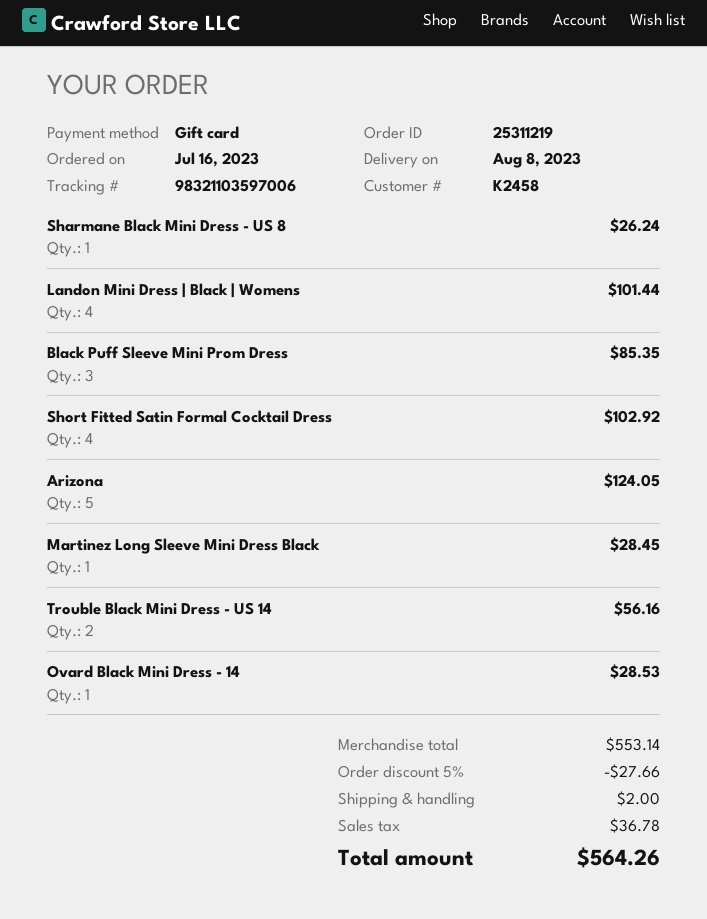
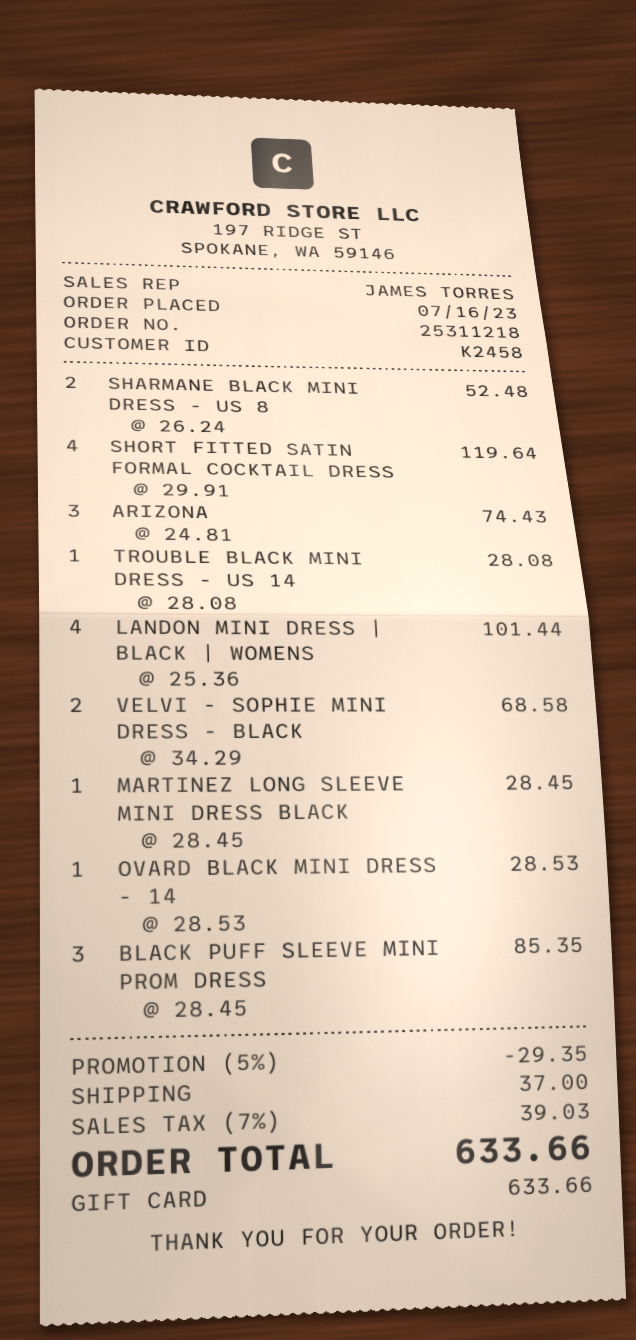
order number: 25311219 -> 25311218
Sharmane Black Mini Dress - US 8: 1 for 26.24 -> 2 for 52.48
Short Fitted Satin Formal Cocktail Dress: 4 for 102.92 -> 4 for 119.64
Arizona: 5 for 124.05 -> 3 for 74.43
Trouble Black Mini Dress - US 14: 2 for 56.16 -> 1 for 28.08
VELVI - SOPHIE MINI DRESS - BLACK: none -> 2 for 68.58
discount: 5% = 27.66 -> 5% = 29.35
shipping: 2.00 -> 37.00
tax: 36.78 -> 39.03
total: 564.26 -> 633.66

